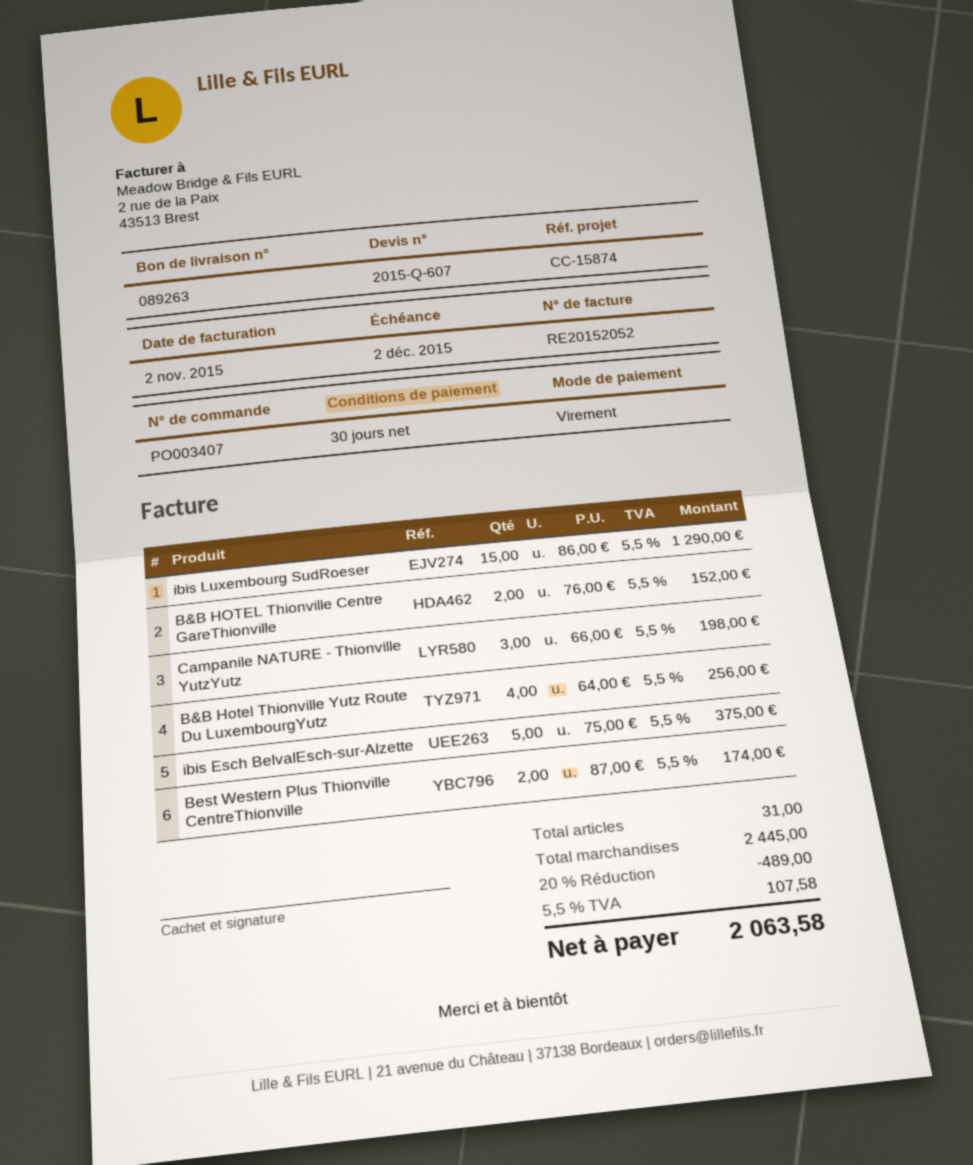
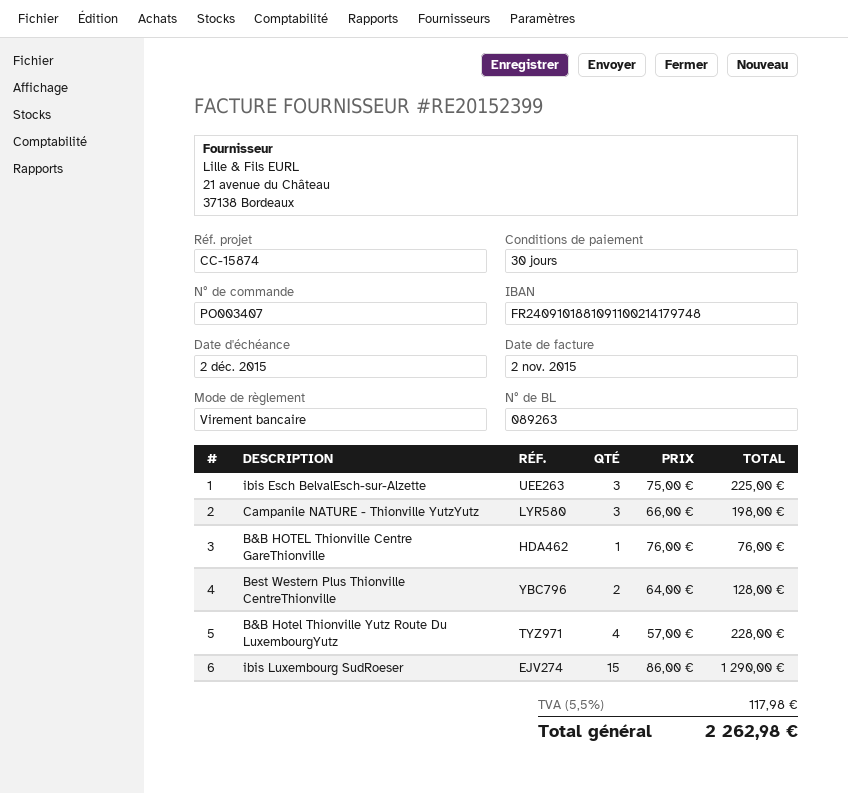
invoice number: RE20152052 -> RE20152399
B&B HOTEL Thionville Centre GareThionville: 2 x 76.00 = 152.00 -> 1 x 76.00 = 76.00
B&B Hotel Thionville Yutz Route Du LuxembourgYutz: 4 x 64.00 = 256.00 -> 4 x 57.00 = 228.00
ibis Esch BelvalEsch-sur-Alzette: 5 x 75.00 = 375.00 -> 3 x 75.00 = 225.00
Best Western Plus Thionville CentreThionville: 2 x 87.00 = 174.00 -> 2 x 64.00 = 128.00
discount: 20% = 489.00 -> none
tax: 5.5% = 107.58 -> 5.5% = 117.98
total: 2063.58 -> 2262.98

